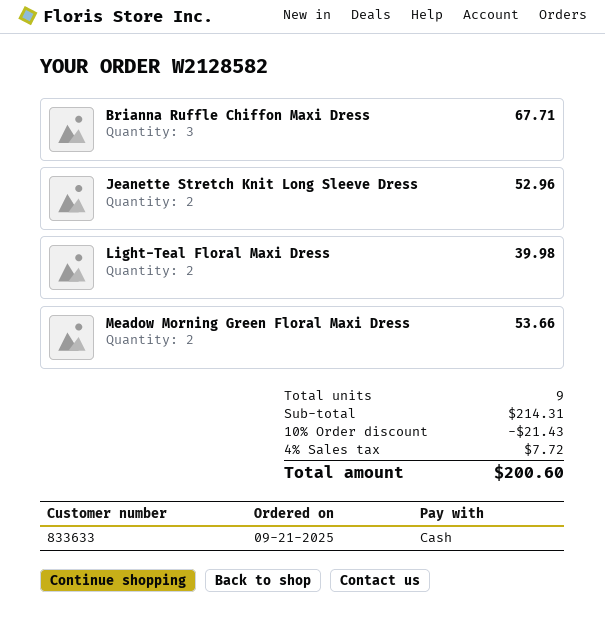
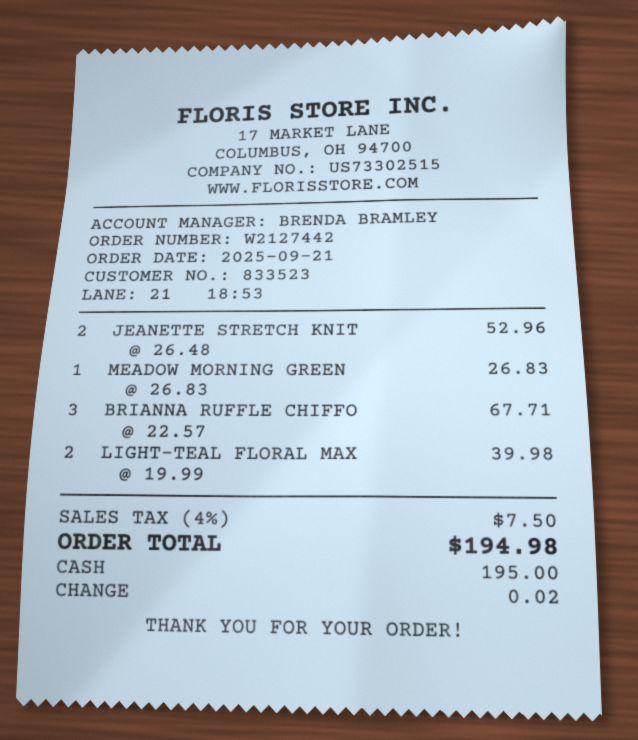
order number: W2128582 -> W2127442
customer number: 833633 -> 833523
Meadow Morning Green Floral Maxi Dress: 2 for 53.66 -> 1 for 26.83
discount: 10% = 21.43 -> none
tax: 4% = 7.72 -> 4% = 7.50
total: 200.60 -> 194.98

